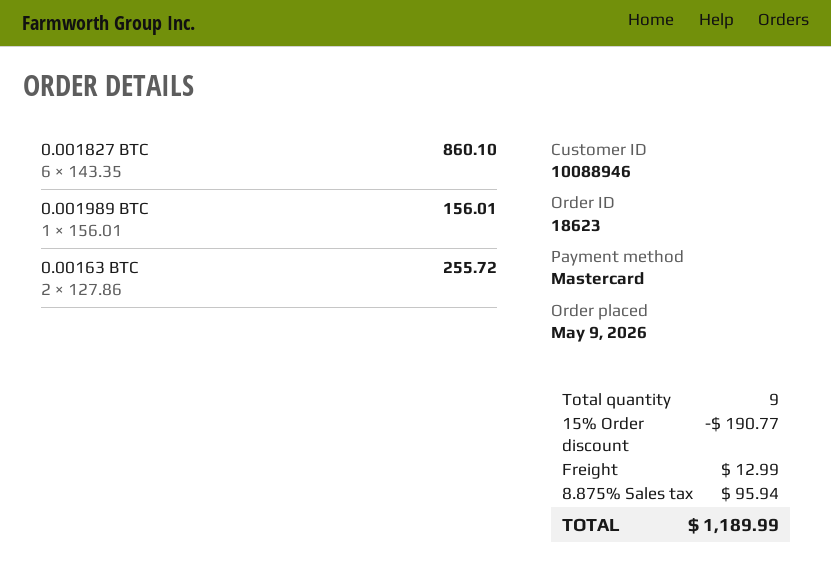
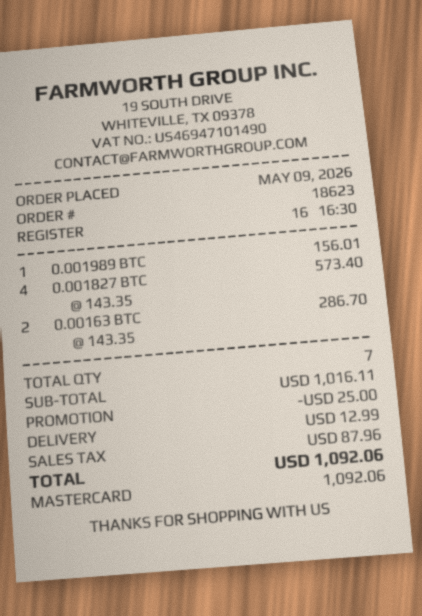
0.001827 BTC: 6 x 143.35 = 860.10 -> 4 x 143.35 = 573.40
0.00163 BTC: 2 x 127.86 = 255.72 -> 2 x 143.35 = 286.70
total quantity: 9 -> 7
discount: 190.77 -> 25.00
tax: 95.94 -> 87.96
total: 1189.99 -> 1092.06

